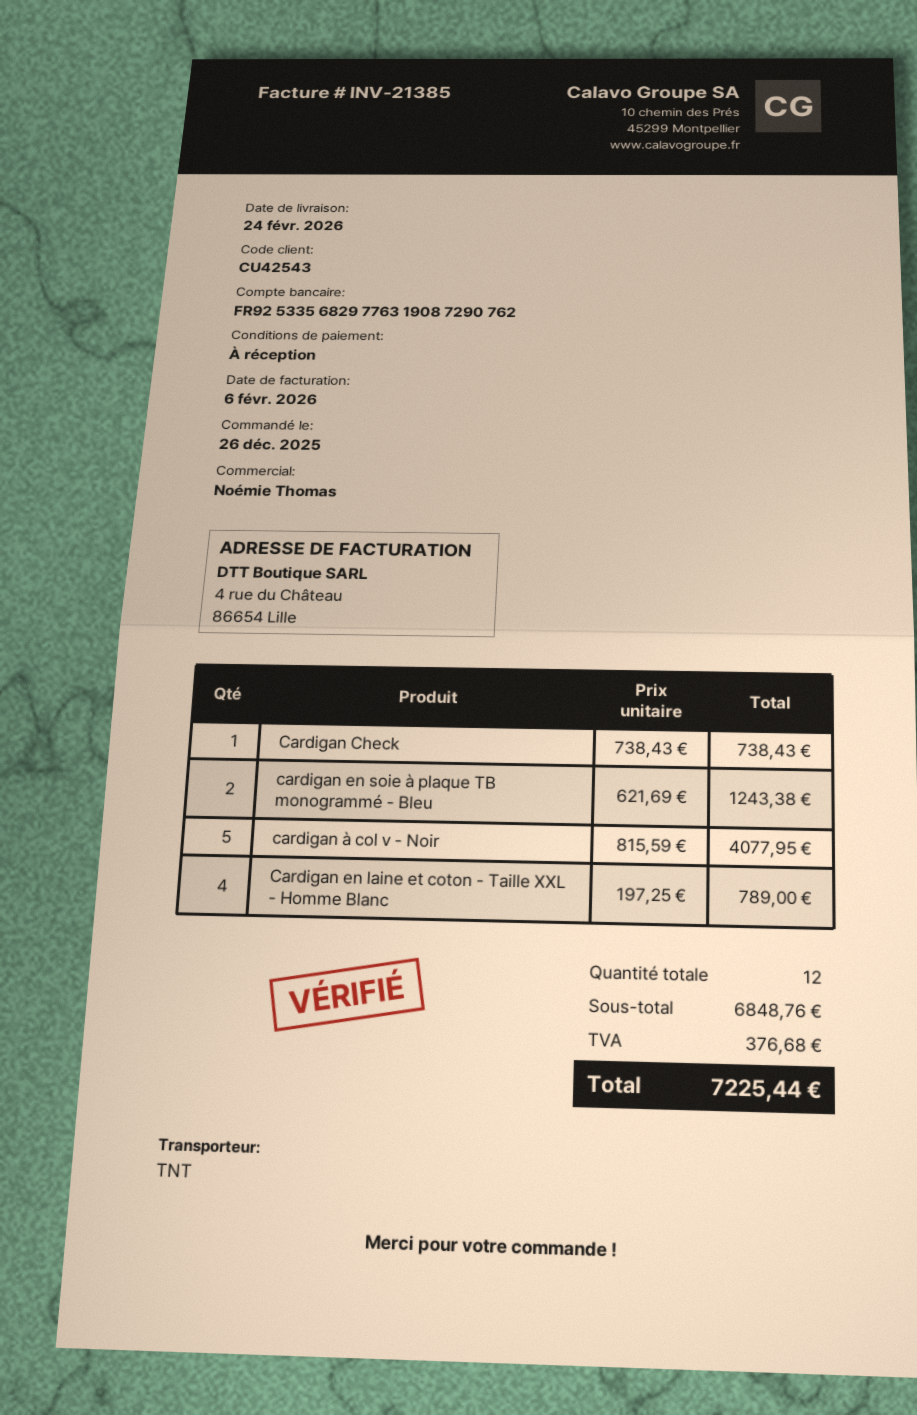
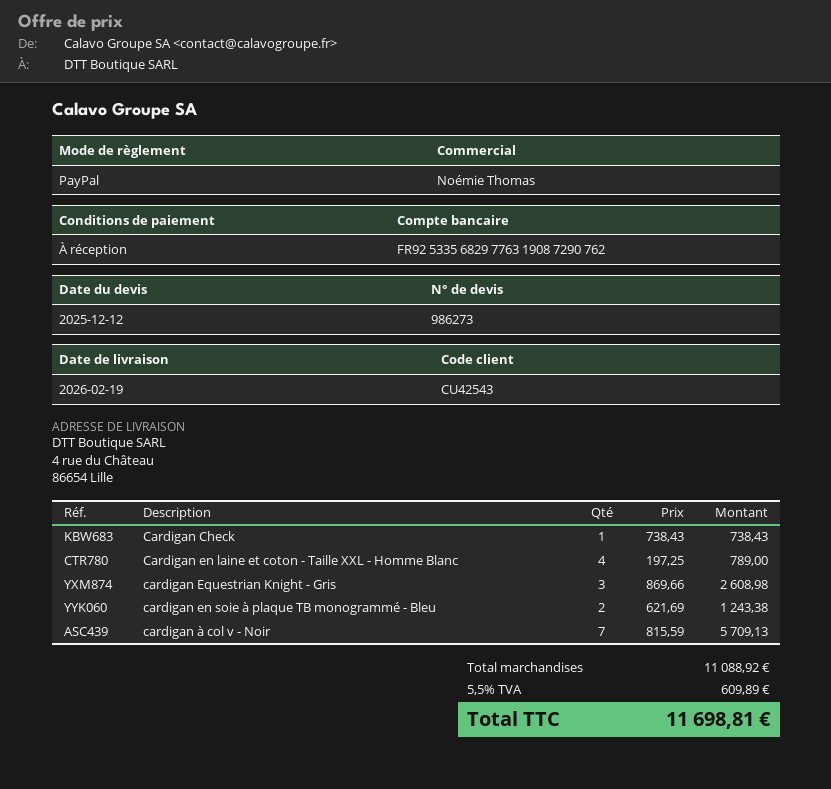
delivery date: 2026-02-24 -> 2026-02-19
cardigan à col v - Noir: 5 x 815.59 = 4077.95 -> 7 x 815.59 = 5709.13
cardigan Equestrian Knight - Gris: none -> 3 x 869.66 = 2608.98
subtotal: 6848.76 -> 11088.92
tax: 376.68 -> 609.89
total: 7225.44 -> 11698.81

